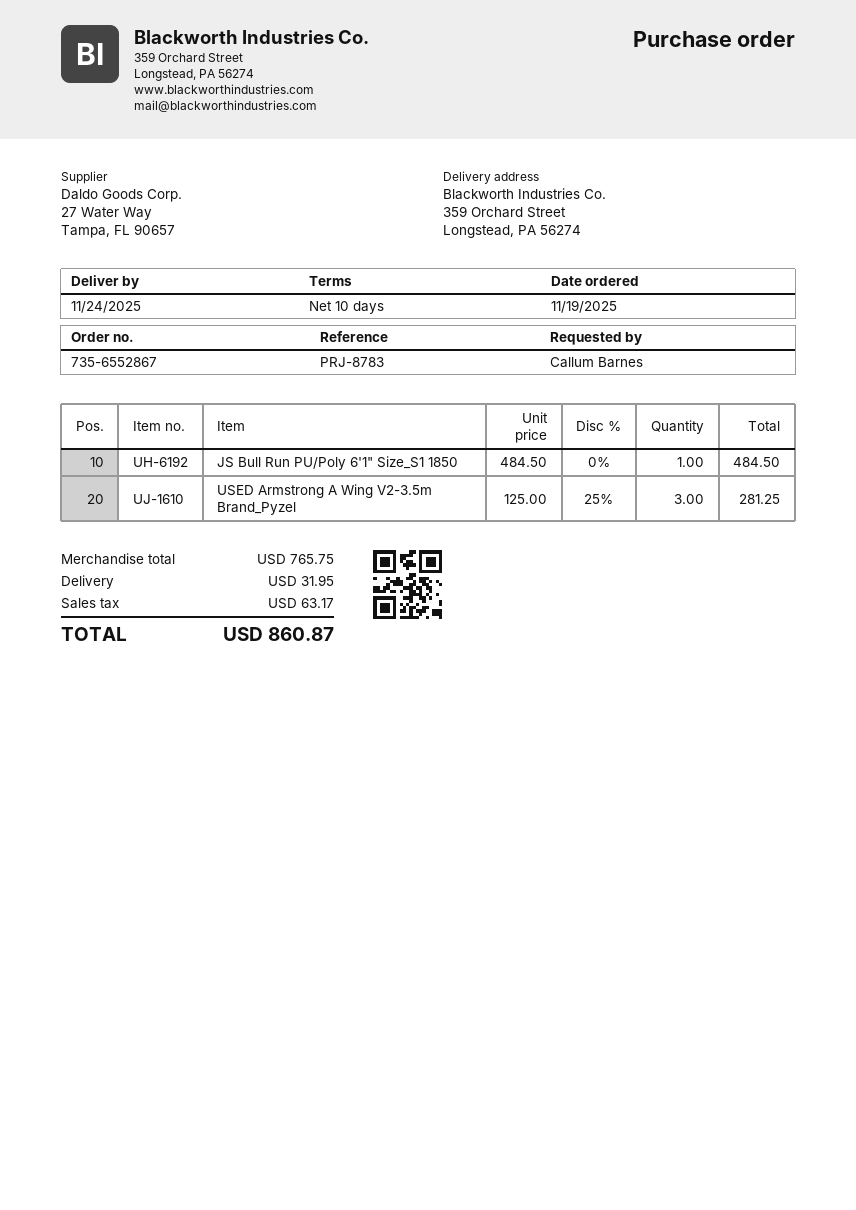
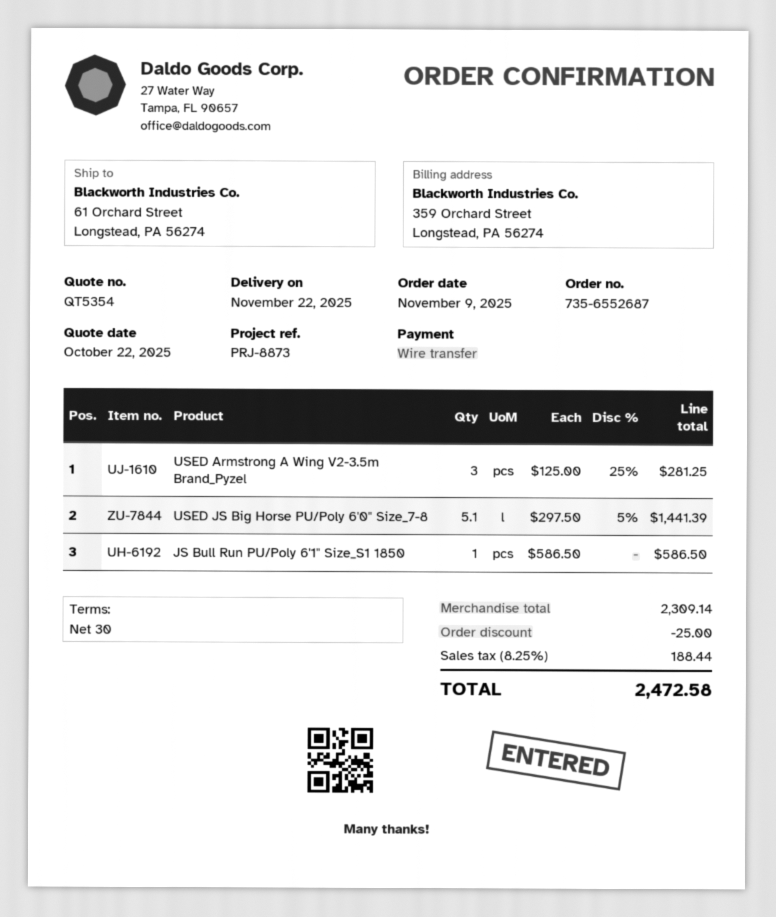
order number: 735-6552867 -> 735-6552687
order date: 2025-11-19 -> 2025-11-09
delivery date: 2025-11-24 -> 2025-11-22
payment terms: 10 days -> 30 days
reference: PRJ-8783 -> PRJ-8873
ship to: 359 Orchard Street, Longstead, PA 56274 -> 61 Orchard Street, Longstead, PA 56274
JS Bull Run PU/Poly 6'1" Size_S1 1850: 1 x 484.50 = 484.50 -> 1 x 586.50 = 586.50
USED JS Big Horse PU/Poly 6'0" Size_7-8: none -> 5.1 x 297.50 - 5% = 1441.39
subtotal: 765.75 -> 2309.14
discount: none -> 25.00
shipping: 31.95 -> none
tax: 63.17 -> 188.44
total: 860.87 -> 2472.58

